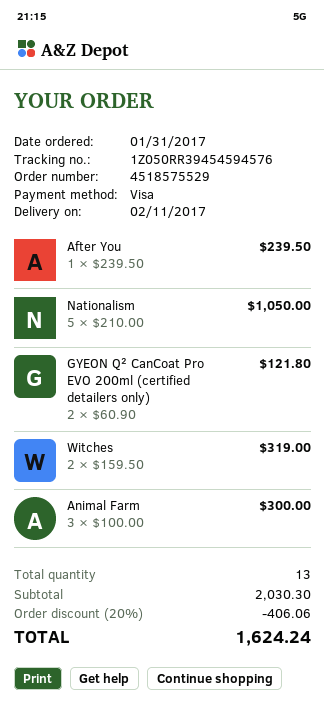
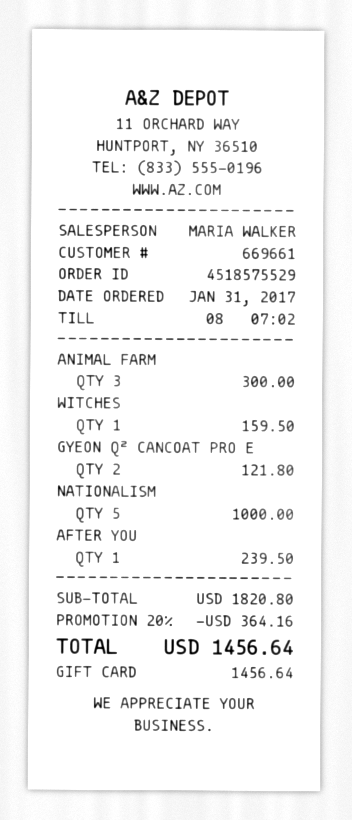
payment method: Visa -> gift card
Nationalism: 5 for 1050.00 -> 5 for 1000.00
Witches: 2 for 319.00 -> 1 for 159.50
subtotal: 2030.30 -> 1820.80
discount: 20% = 406.06 -> 20% = 364.16
total: 1624.24 -> 1456.64

